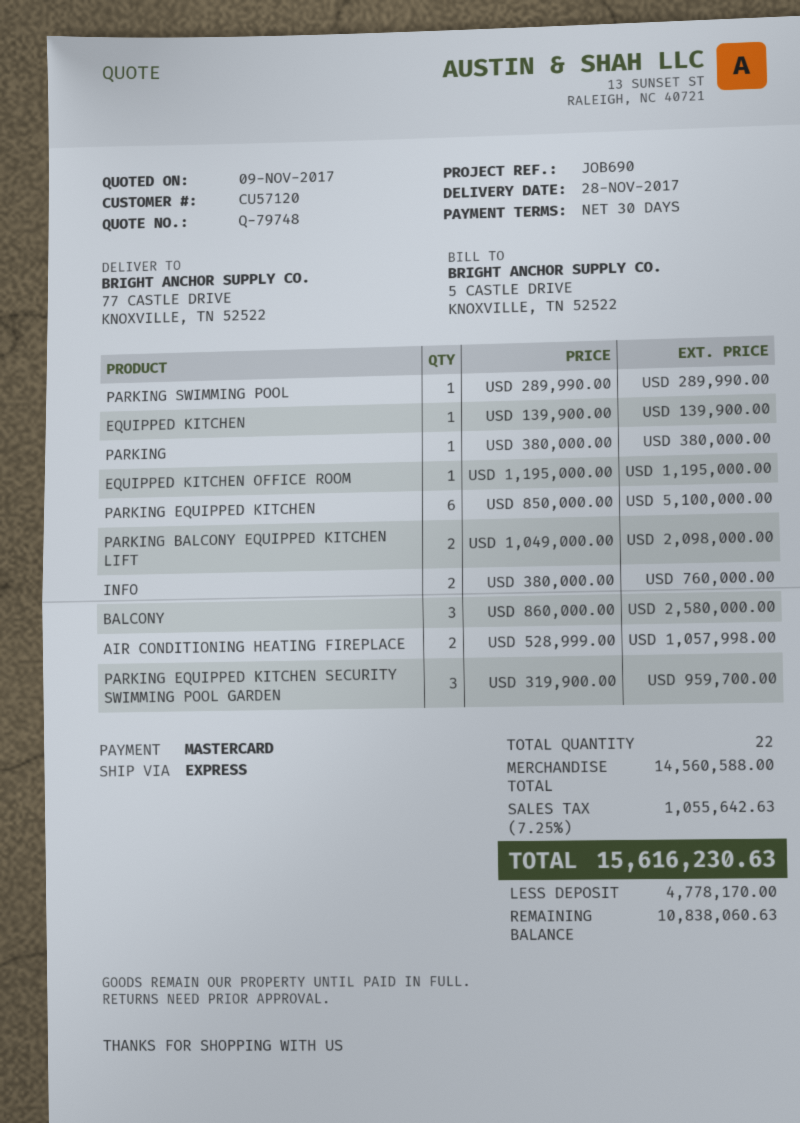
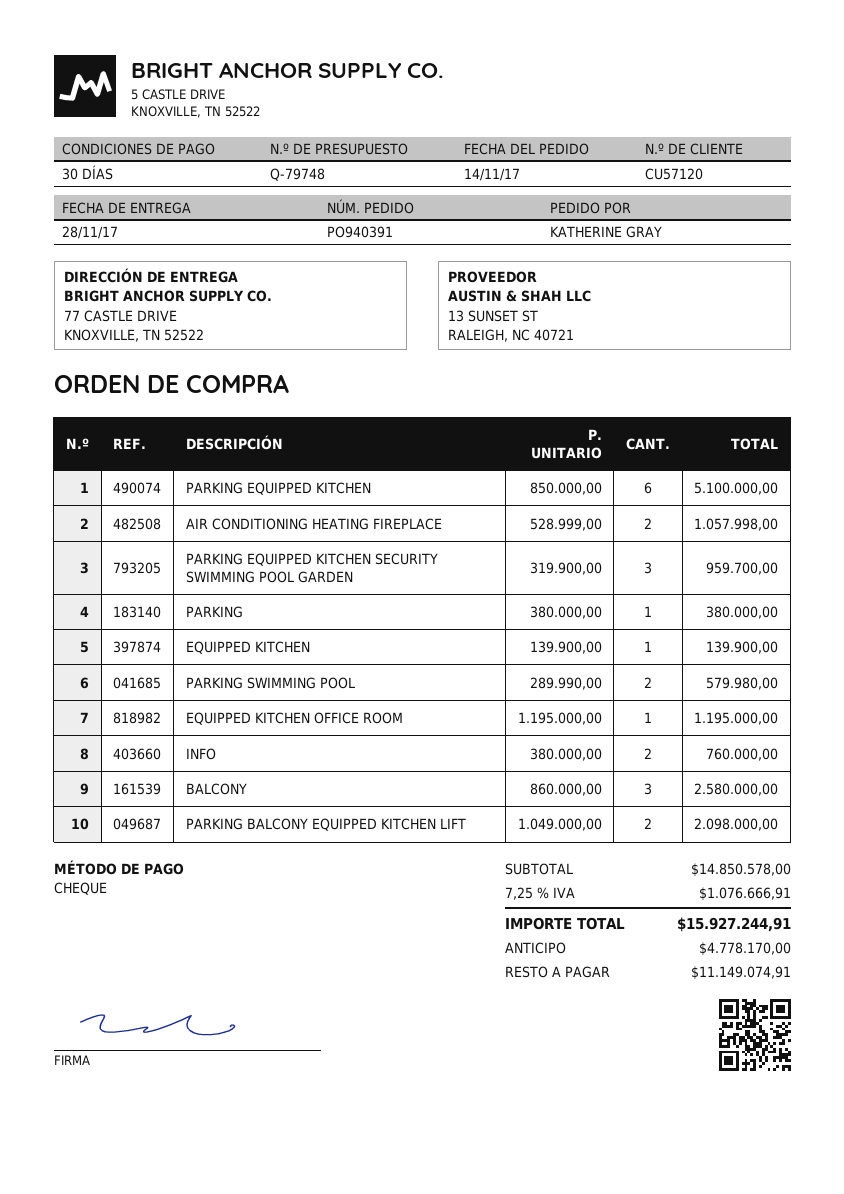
payment method: Mastercard -> cheque
PARKING SWIMMING POOL: 1 x 289990.00 = 289990.00 -> 2 x 289990.00 = 579980.00
subtotal: 14560588.00 -> 14850578.00
tax: 7.25% = 1055642.63 -> 7.25% = 1076666.91
total: 15616230.63 -> 15927244.91
balance: 10838060.63 -> 11149074.91

